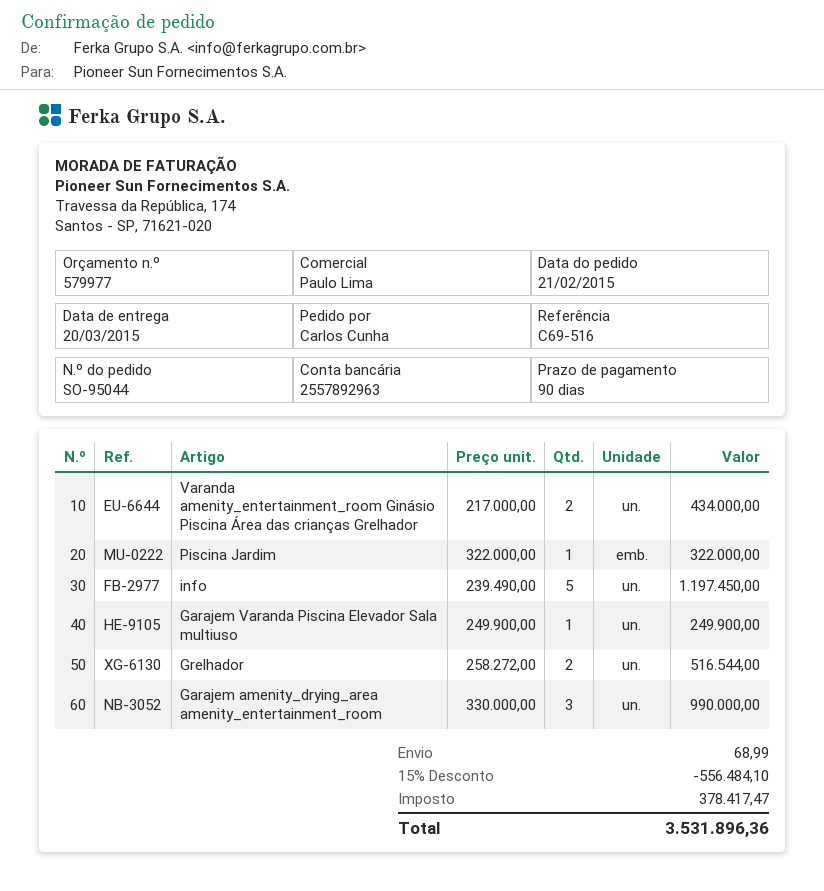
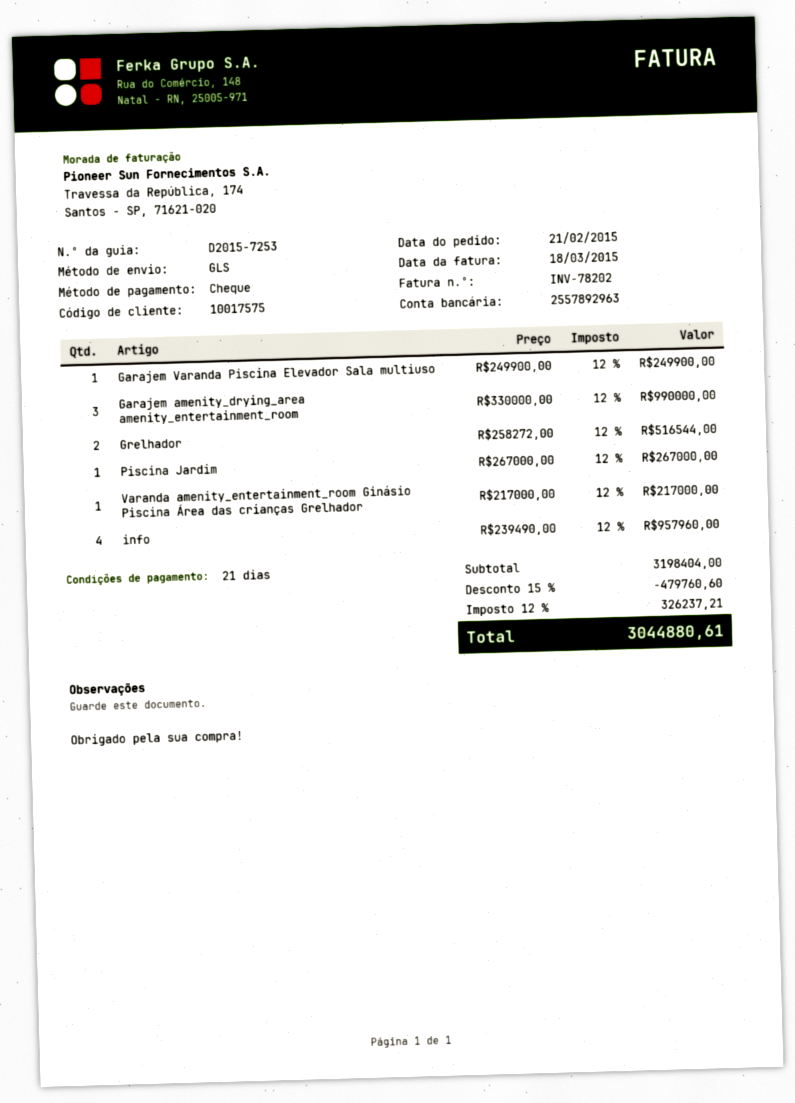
payment terms: 90 days -> 21 days
Varanda amenity_entertainment_room Ginásio Piscina Área das crianças Grelhador: 2 x 217000.00 = 434000.00 -> 1 x 217000.00 = 217000.00
Piscina Jardim: 1 x 322000.00 = 322000.00 -> 1 x 267000.00 = 267000.00
info: 5 x 239490.00 = 1197450.00 -> 4 x 239490.00 = 957960.00
discount: 15% = 556484.10 -> 15% = 479760.60
shipping: 68.99 -> none
tax: 378417.47 -> 326237.21
total: 3531896.36 -> 3044880.61

